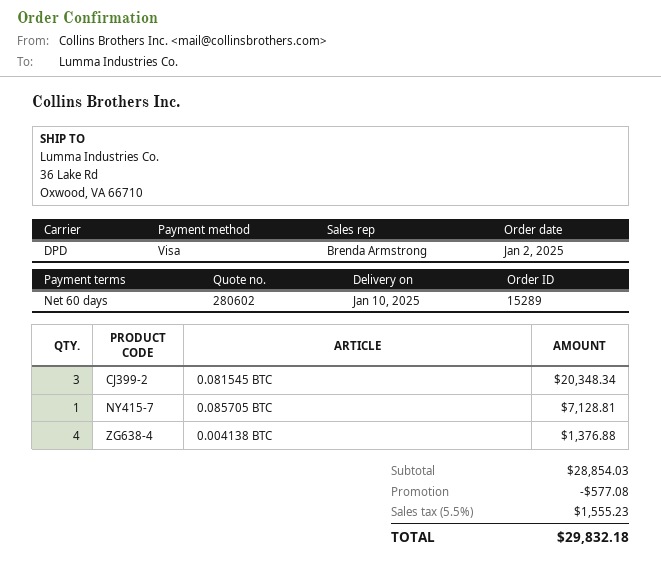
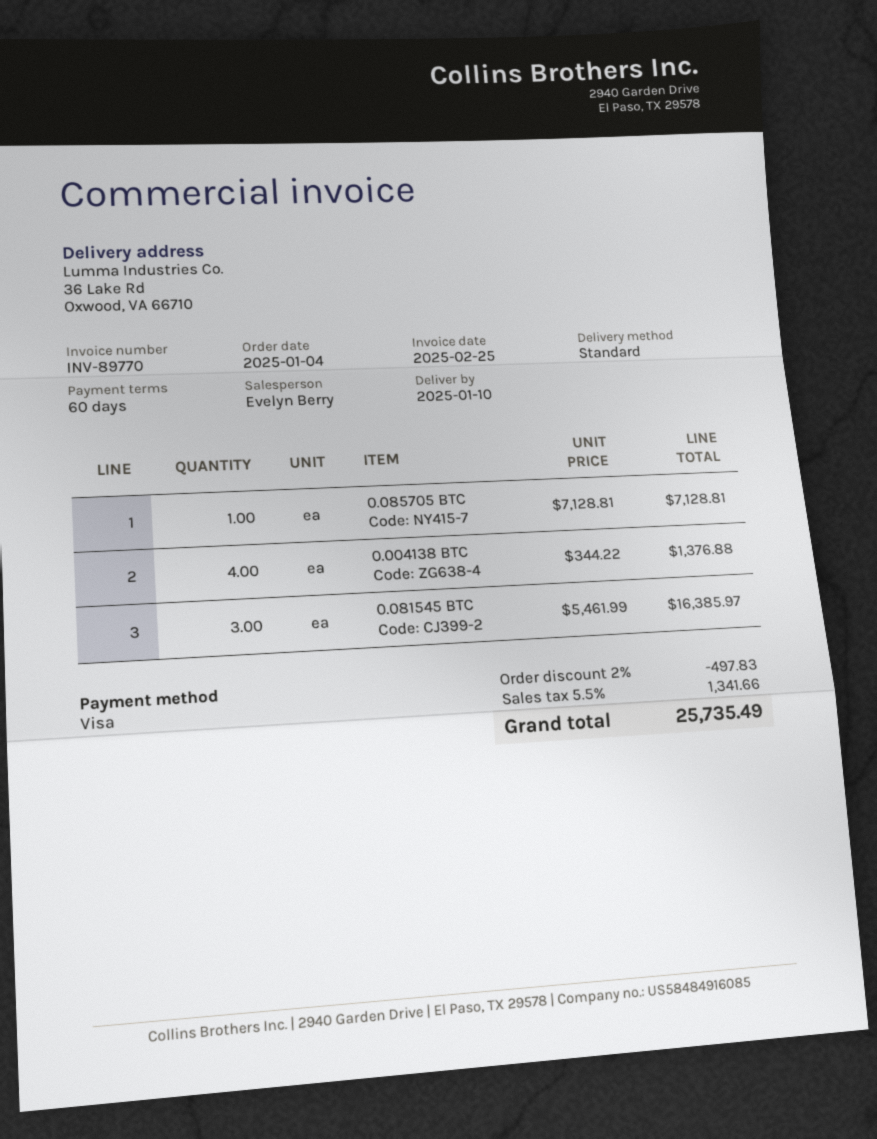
order date: 2025-01-02 -> 2025-01-04
sales rep: Brenda Armstrong -> Evelyn Berry
shipping method: DPD -> standard
0.081545 BTC: 3 for 20348.34 -> 3 for 16385.97
discount: 577.08 -> 497.83
tax: 5.5% = 1555.23 -> 5.5% = 1341.66
total: 29832.18 -> 25735.49

